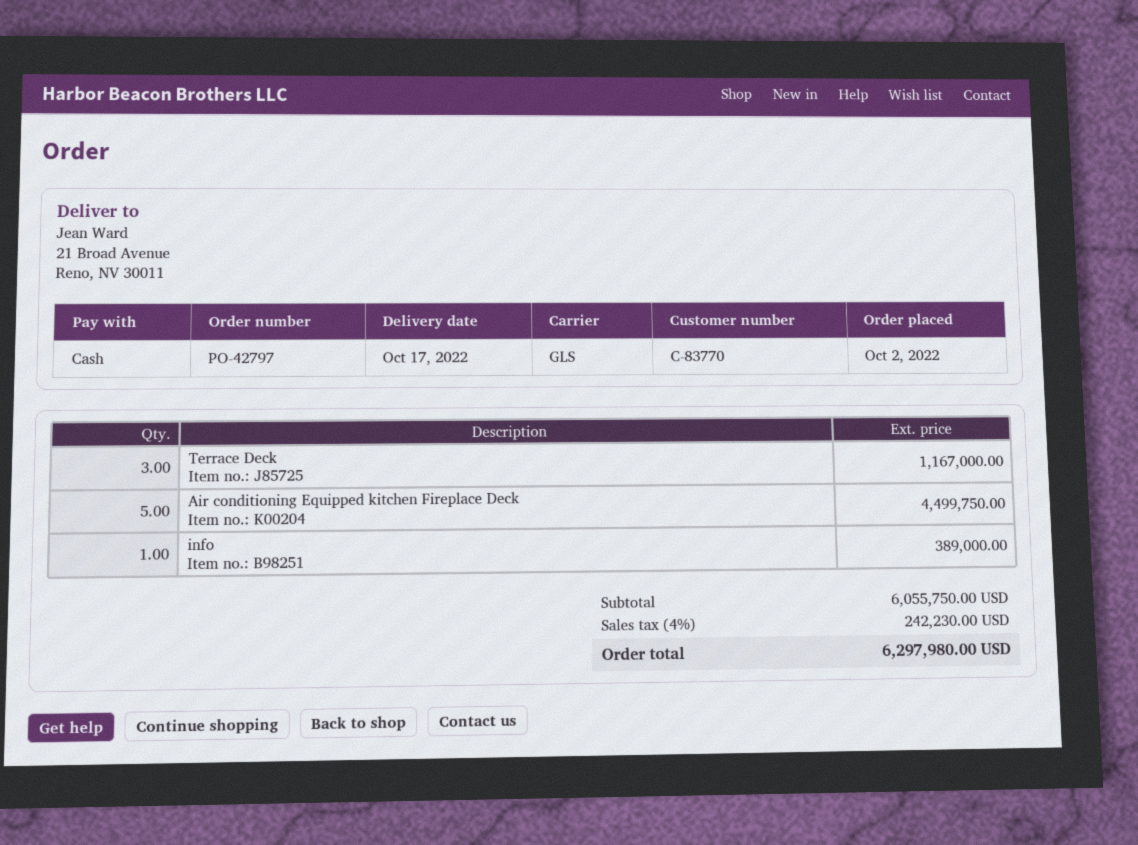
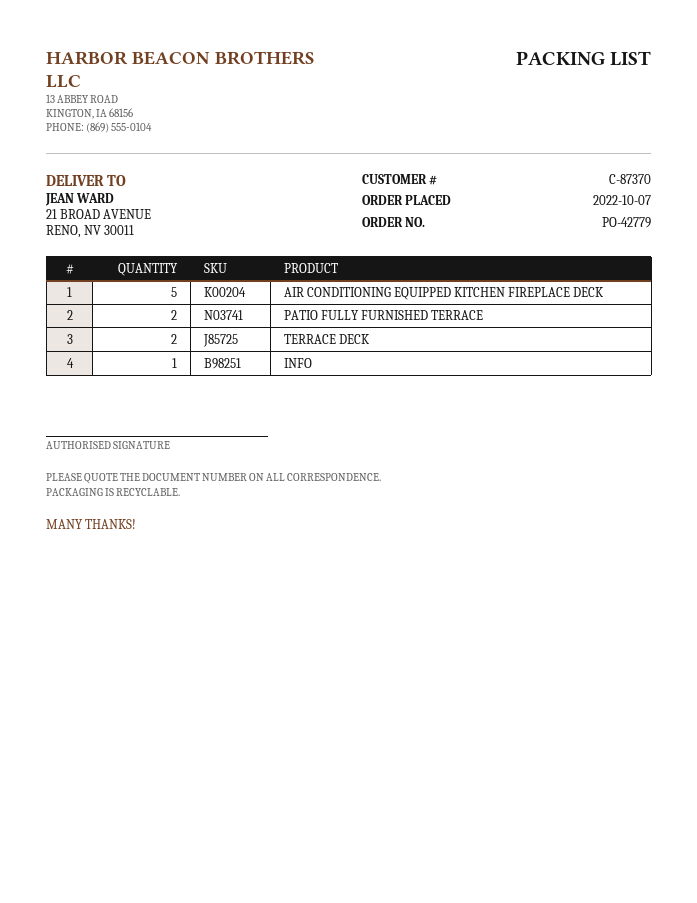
order number: PO-42797 -> PO-42779
order date: 2022-10-02 -> 2022-10-07
customer number: C-83770 -> C-87370
Terrace Deck: 3 -> 2
PATIO FULLY FURNISHED TERRACE: none -> 2

